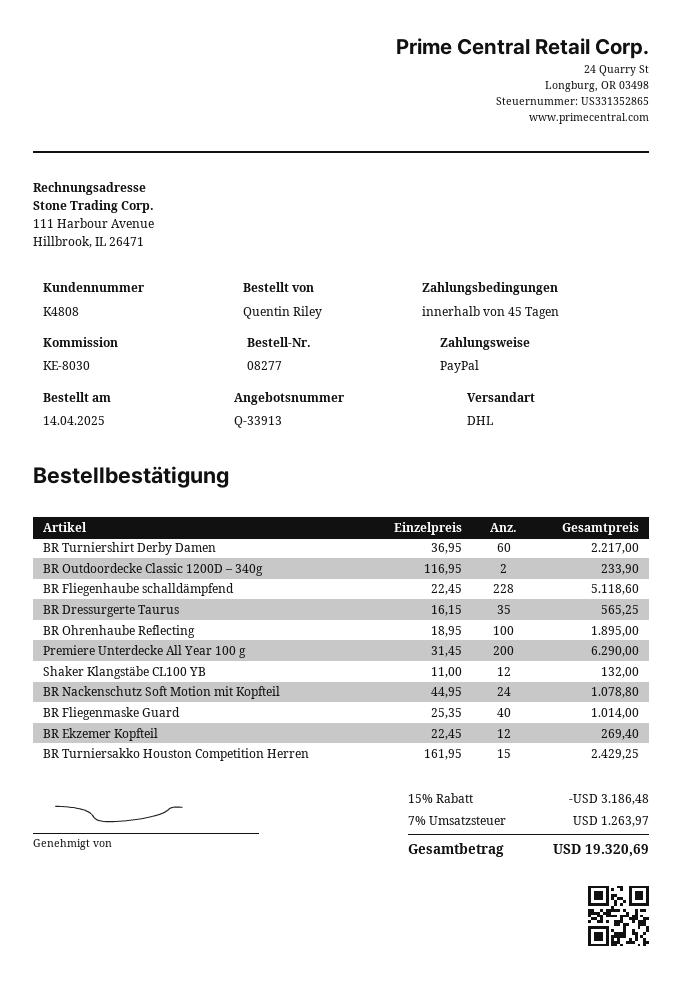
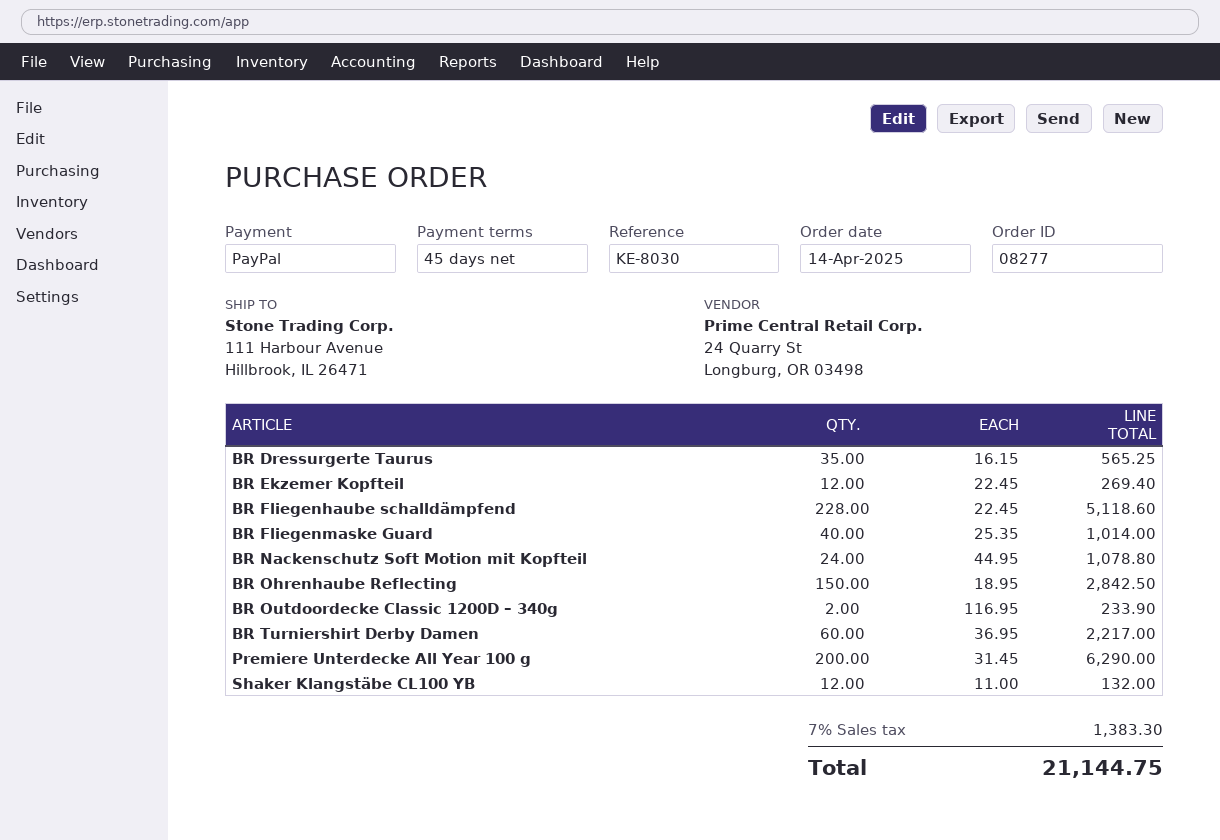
BR Ohrenhaube Reflecting: 100 x 18.95 = 1895.00 -> 150 x 18.95 = 2842.50
BR Turniersakko Houston Competition Herren: 15 x 161.95 = 2429.25 -> none
discount: 15% = 3186.48 -> none
tax: 7% = 1263.97 -> 7% = 1383.30
total: 19320.69 -> 21144.75

